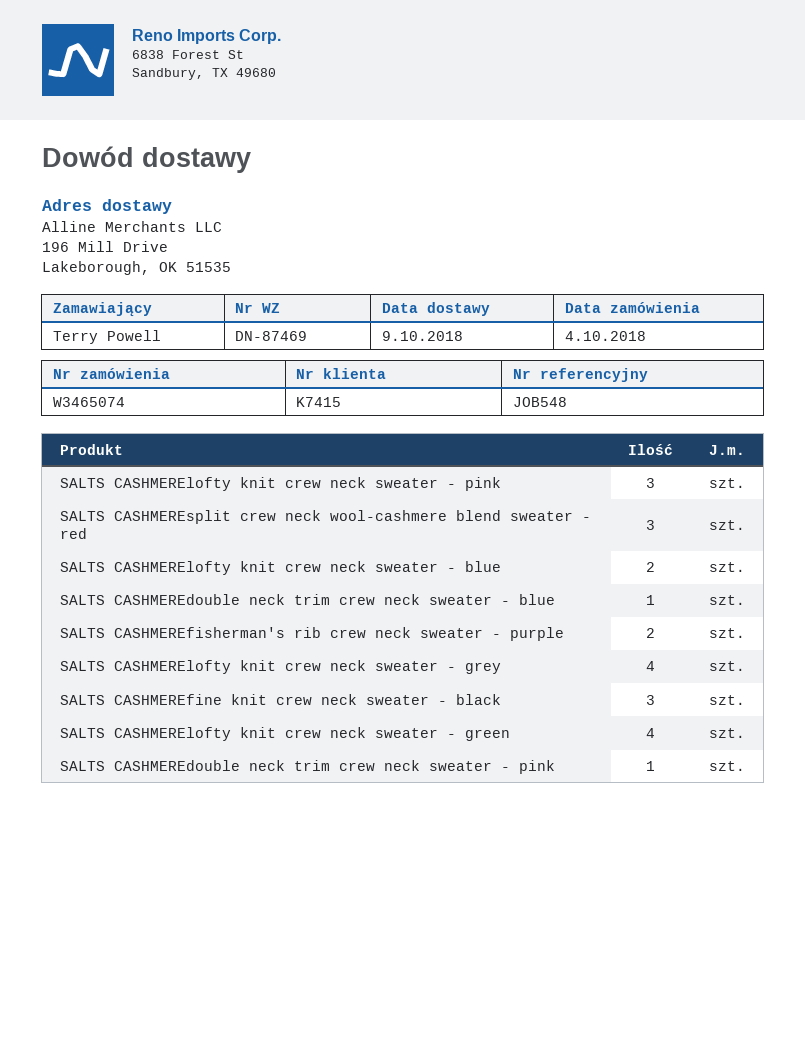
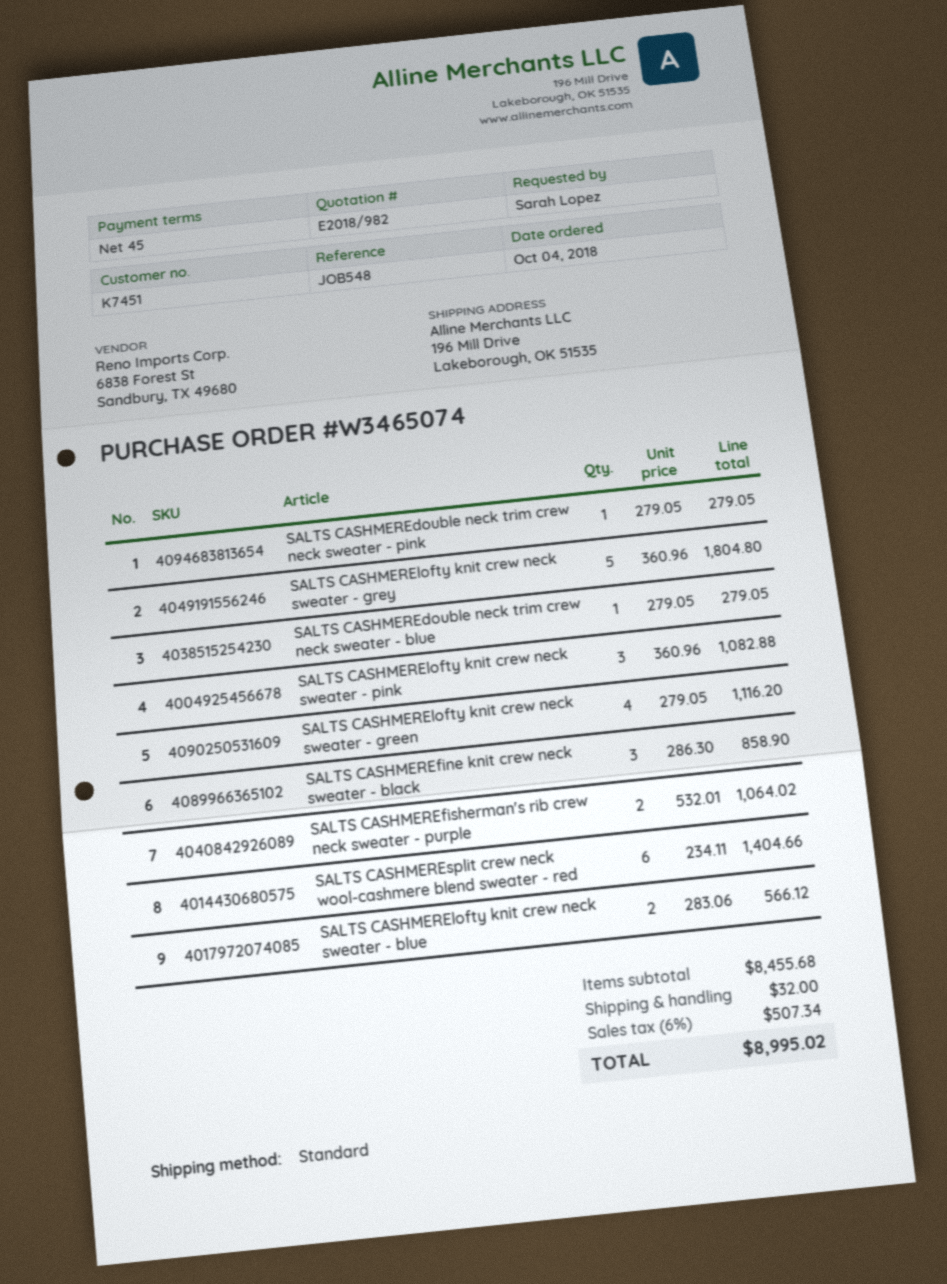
customer number: K7415 -> K7451
ordered by: Terry Powell -> Sarah Lopez
SALTS CASHMEREsplit crew neck wool-cashmere blend sweater - red: 3 -> 6
SALTS CASHMERElofty knit crew neck sweater - grey: 4 -> 5

